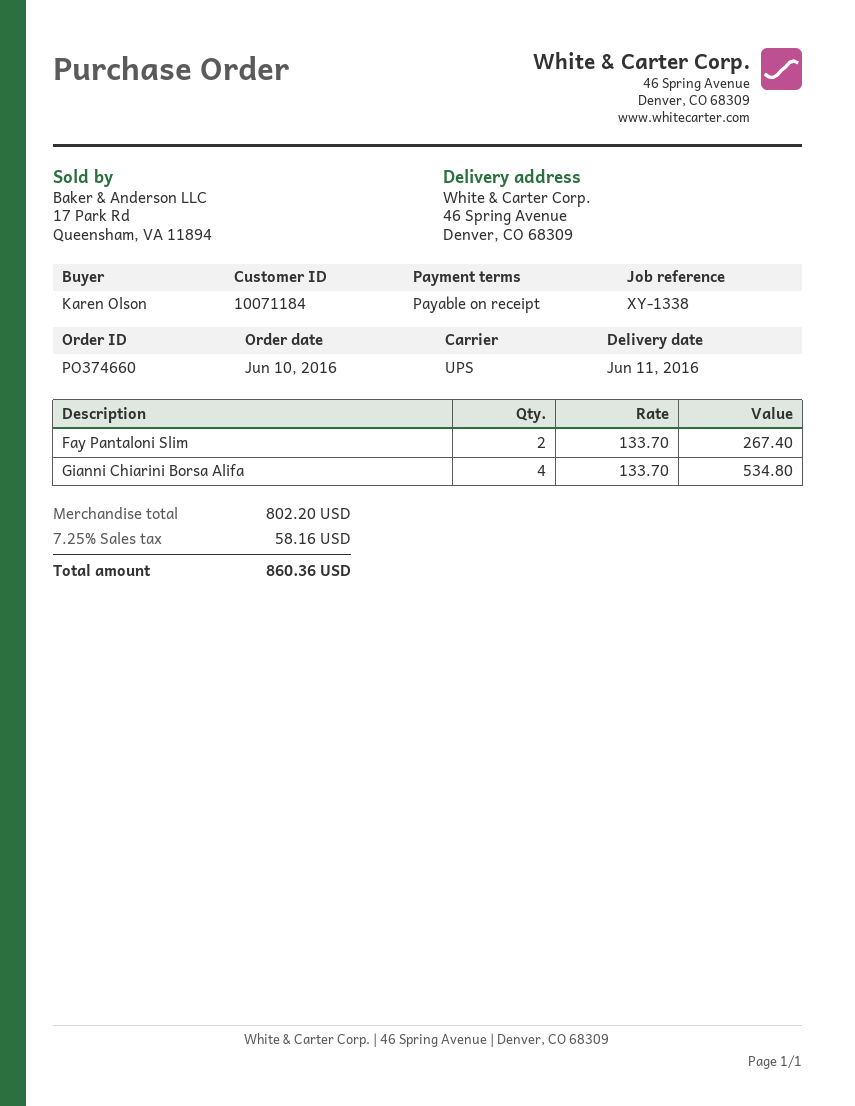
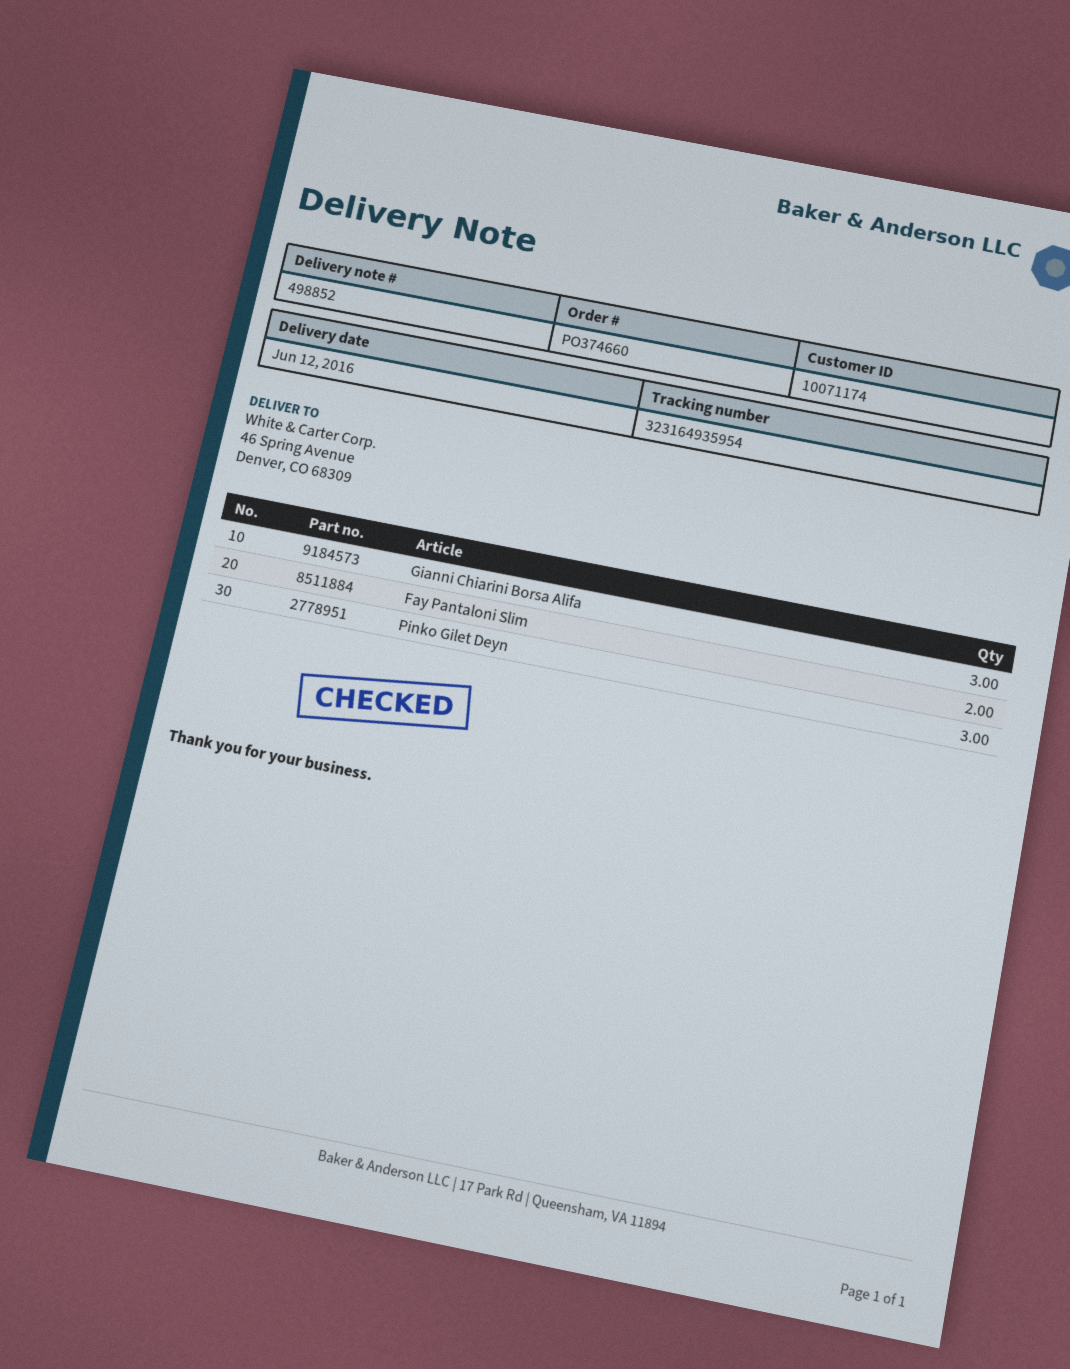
delivery date: 2016-06-11 -> 2016-06-12
customer number: 10071184 -> 10071174
Gianni Chiarini Borsa Alifa: 4 -> 3
Pinko Gilet Deyn: none -> 3

